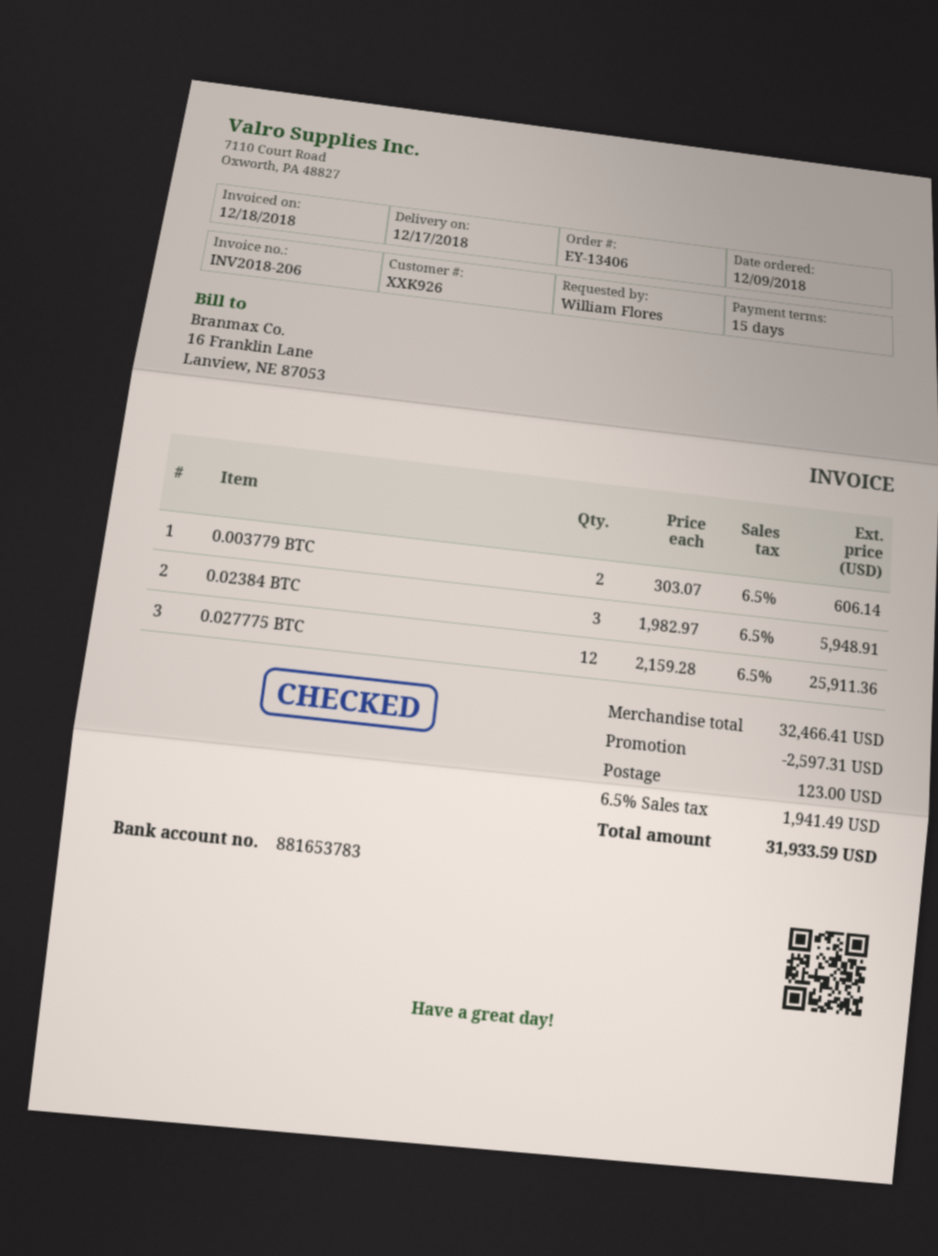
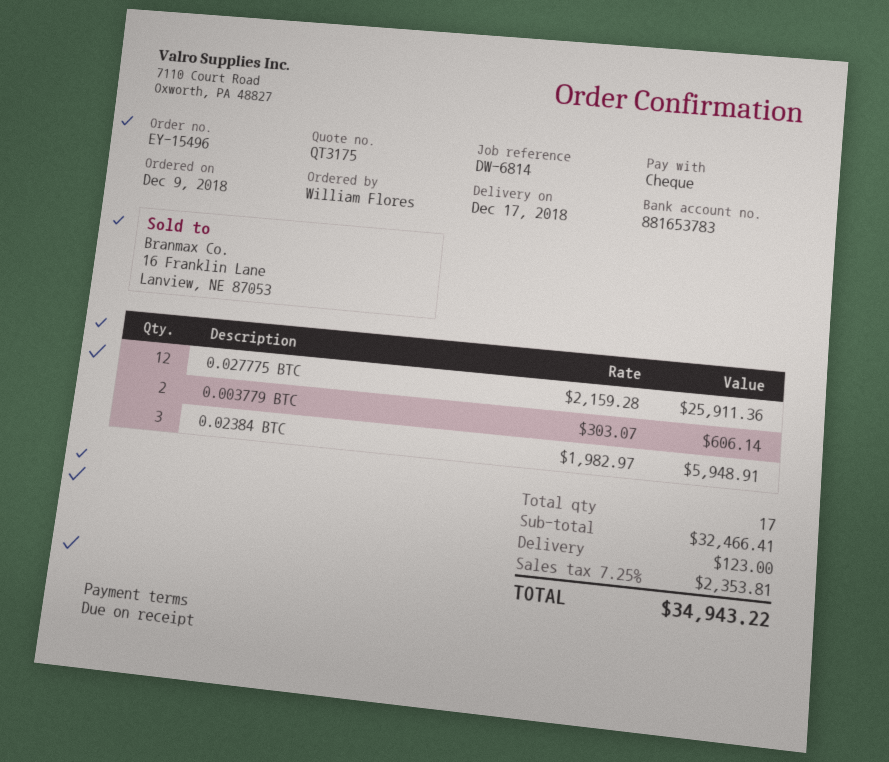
order number: EY-13406 -> EY-15496
payment terms: 15 days -> on receipt
discount: 2597.31 -> none
tax: 6.5% = 1941.49 -> 7.25% = 2353.81
total: 31933.59 -> 34943.22

